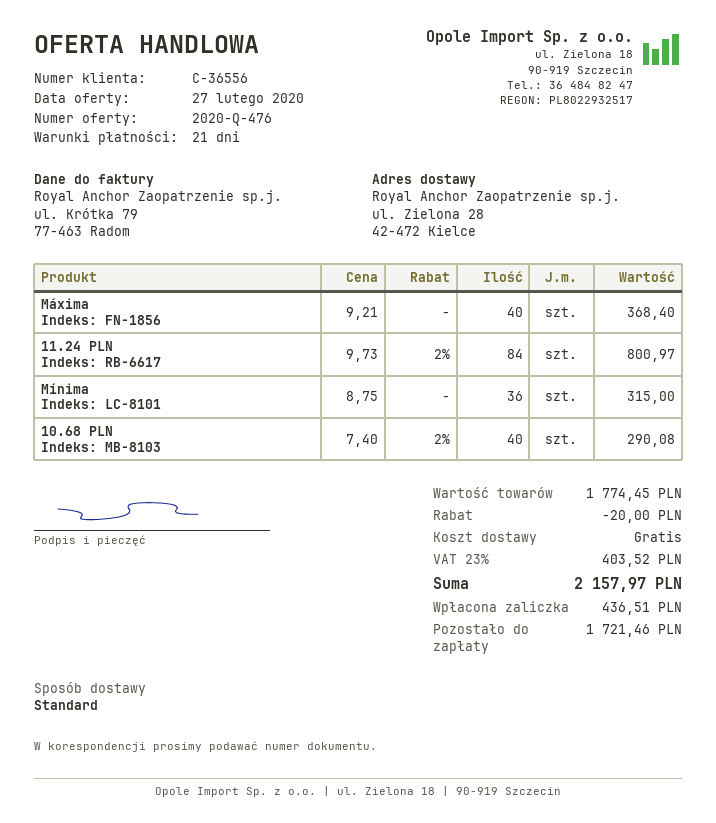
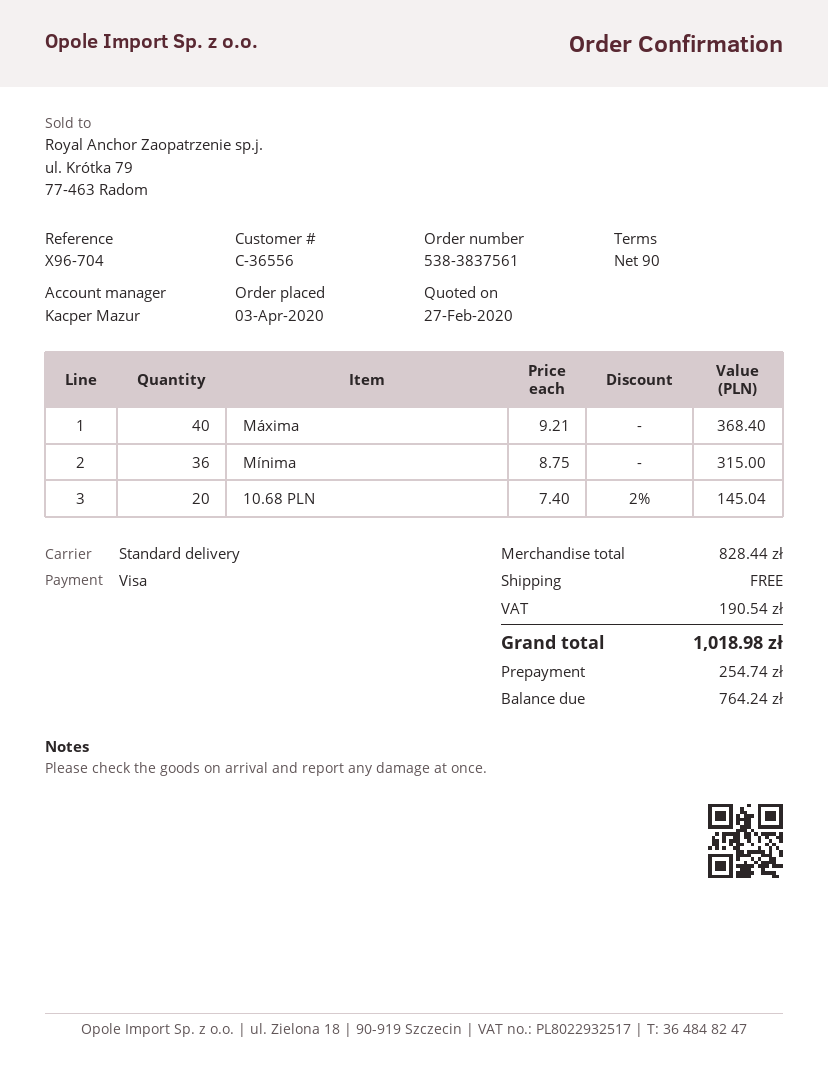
payment terms: 21 days -> 90 days
11.24 PLN: 84 x 9.73 - 2% = 800.97 -> none
10.68 PLN: 40 x 7.40 - 2% = 290.08 -> 20 x 7.40 - 2% = 145.04
subtotal: 1774.45 -> 828.44
discount: 20.00 -> none
tax: 403.52 -> 190.54
total: 2157.97 -> 1018.98
deposit: 436.51 -> 254.74
balance: 1721.46 -> 764.24

